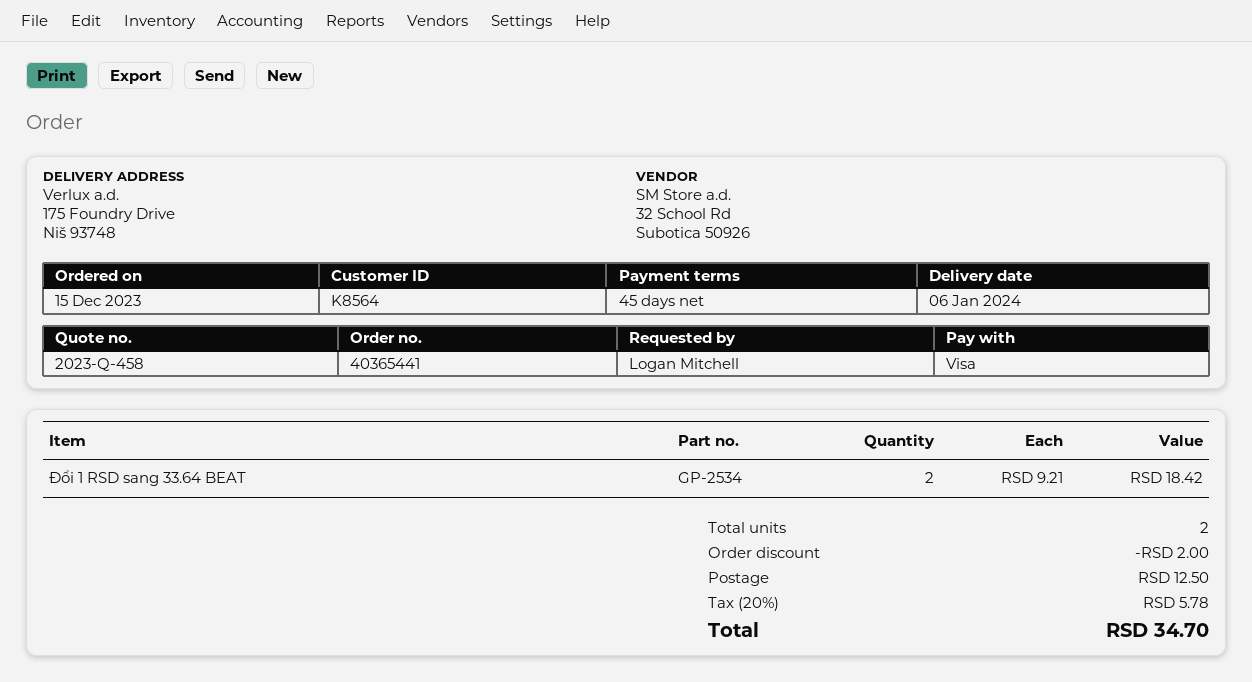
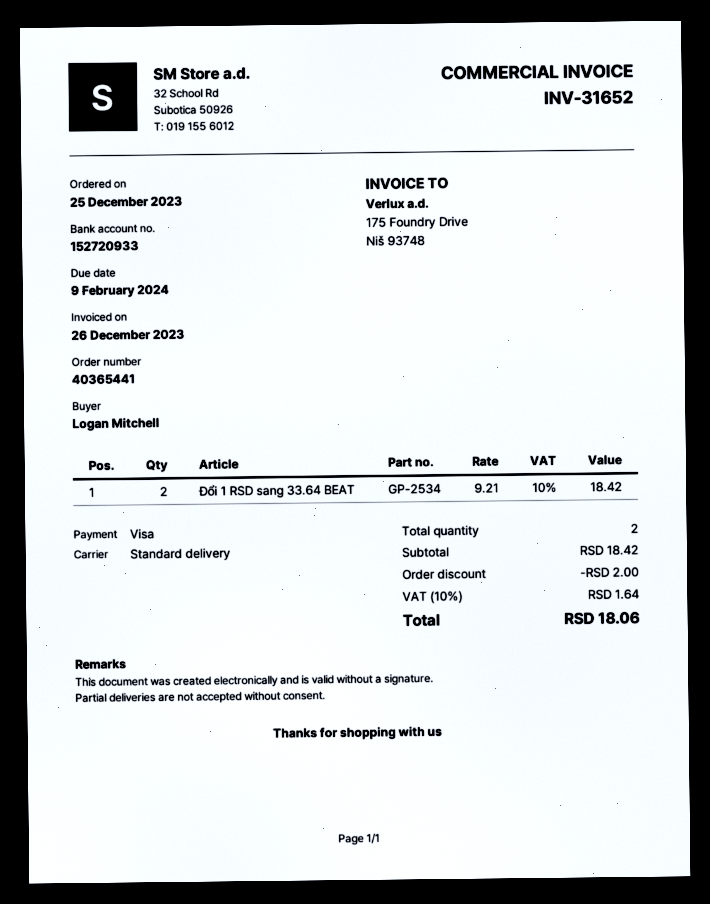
order date: 2023-12-15 -> 2023-12-25
shipping: 12.50 -> none
tax: 20% = 5.78 -> 10% = 1.64
total: 34.70 -> 18.06

